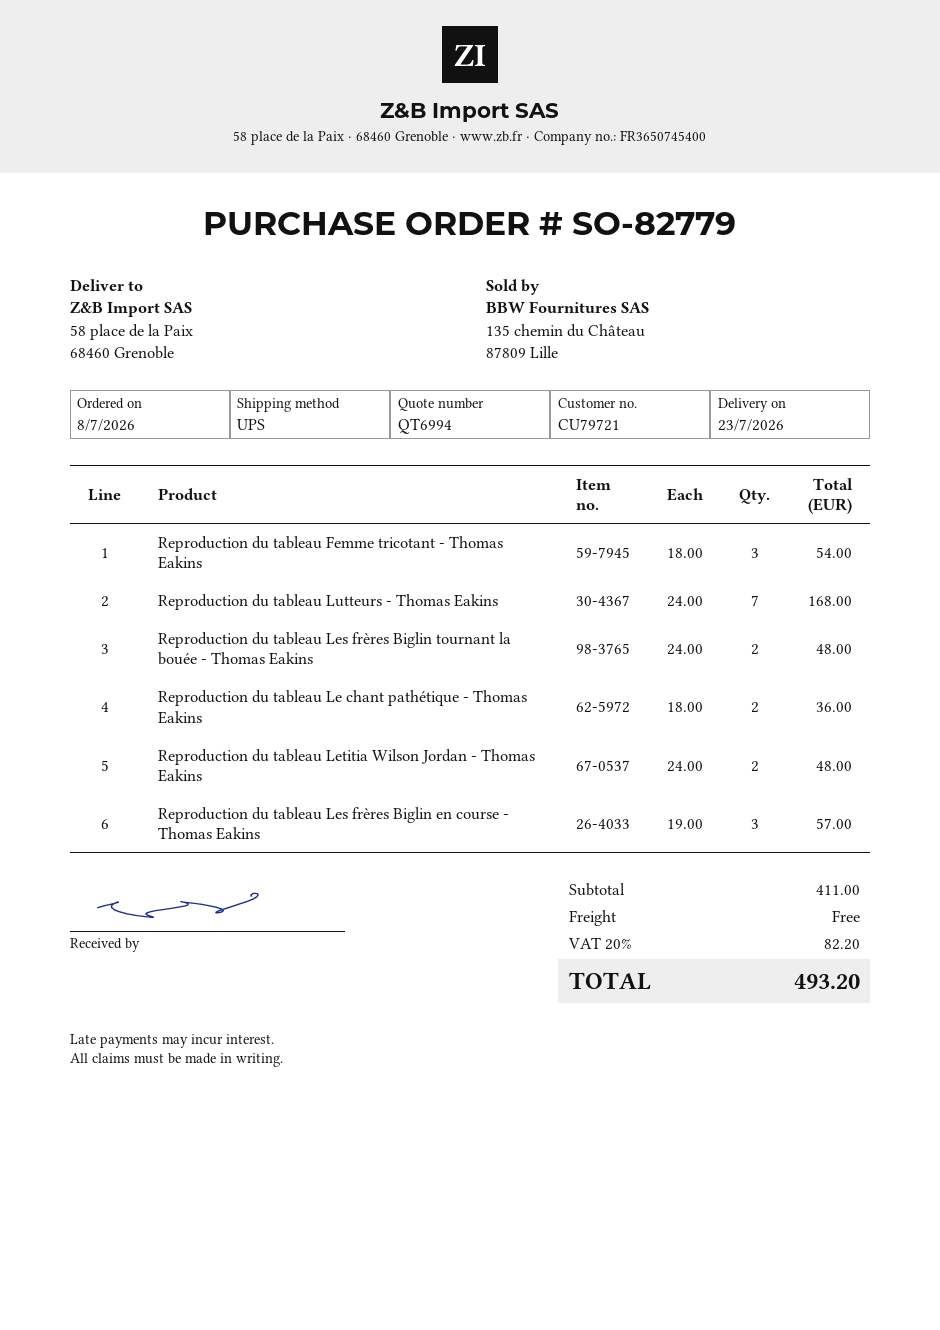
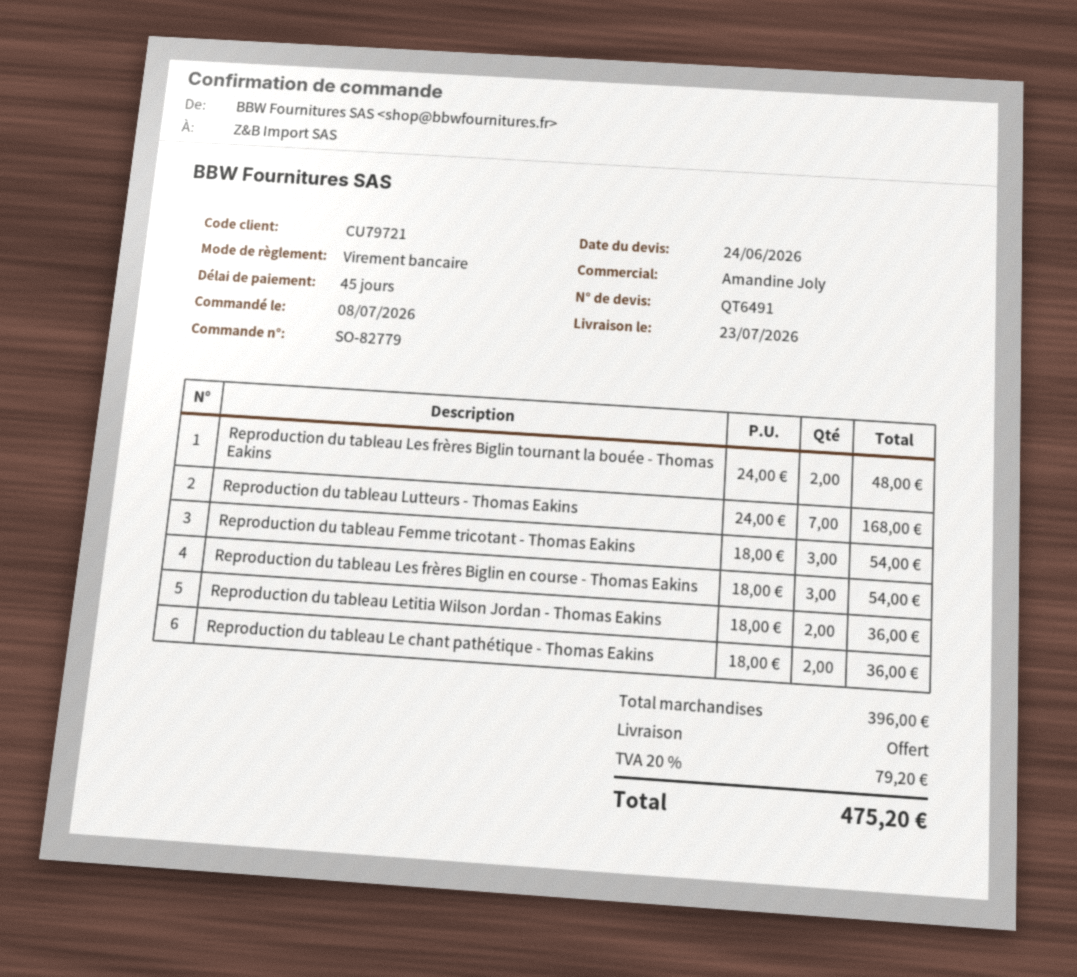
quote number: QT6994 -> QT6491
Reproduction du tableau Letitia Wilson Jordan - Thomas Eakins: 2 x 24.00 = 48.00 -> 2 x 18.00 = 36.00
Reproduction du tableau Les frères Biglin en course - Thomas Eakins: 3 x 19.00 = 57.00 -> 3 x 18.00 = 54.00
subtotal: 411.00 -> 396.00
tax: 20% = 82.20 -> 20% = 79.20
total: 493.20 -> 475.20

